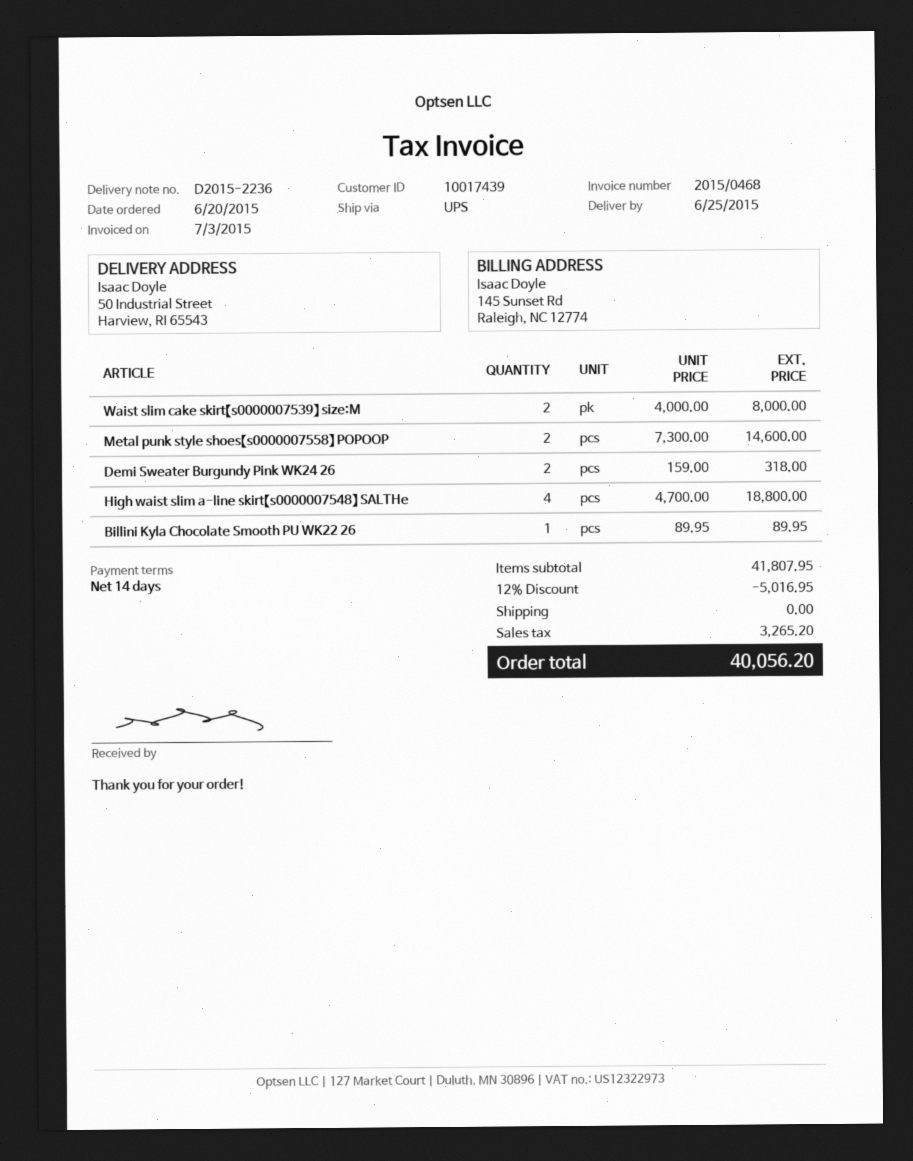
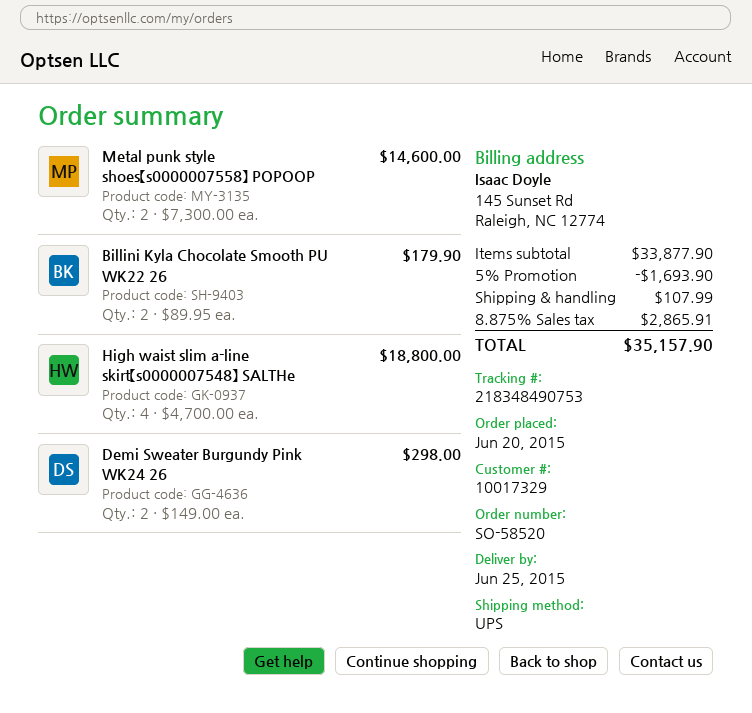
customer number: 10017439 -> 10017329
Waist slim cake skirt【s0000007539】 size:M: 2 x 4000.00 = 8000.00 -> none
Demi Sweater Burgundy Pink WK24 26: 2 x 159.00 = 318.00 -> 2 x 149.00 = 298.00
Billini Kyla Chocolate Smooth PU WK22 26: 1 x 89.95 = 89.95 -> 2 x 89.95 = 179.90
subtotal: 41807.95 -> 33877.90
discount: 12% = 5016.95 -> 5% = 1693.90
shipping: 0.00 -> 107.99
tax: 3265.20 -> 2865.91
total: 40056.20 -> 35157.90

